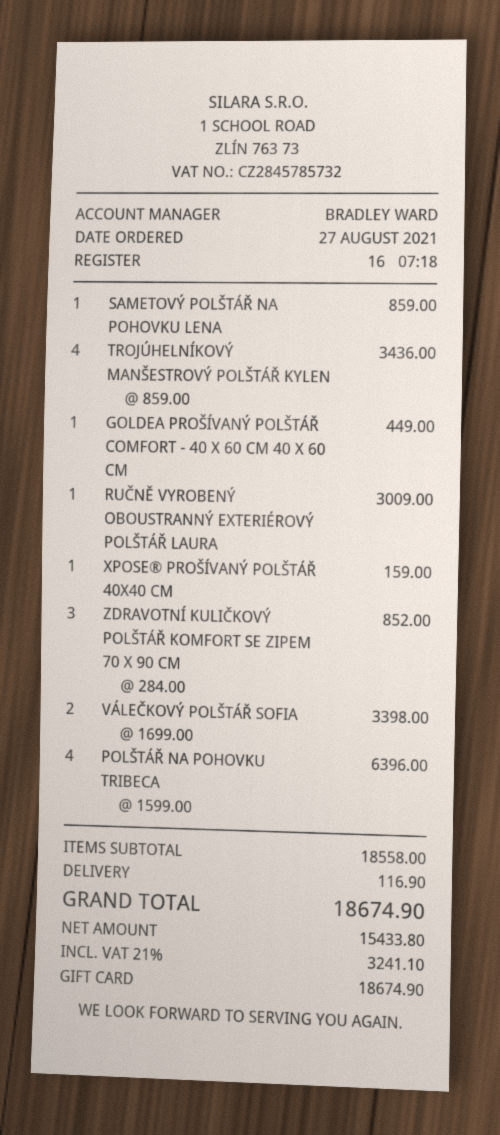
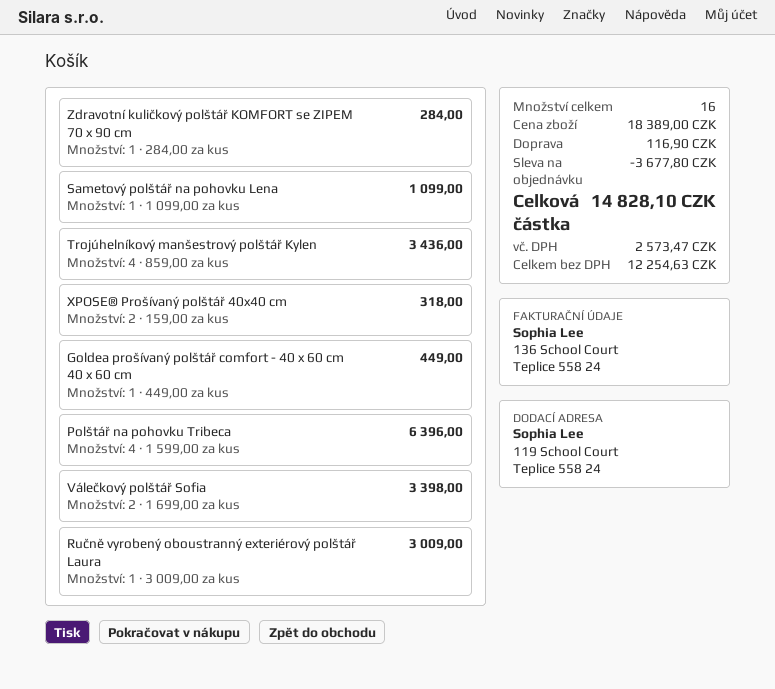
SAMETOVÝ POLŠTÁŘ NA POHOVKU LENA: 1 x 859.00 = 859.00 -> 1 x 1099.00 = 1099.00
XPOSE® PROŠÍVANÝ POLŠTÁŘ 40X40 CM: 1 x 159.00 = 159.00 -> 2 x 159.00 = 318.00
ZDRAVOTNÍ KULIČKOVÝ POLŠTÁŘ KOMFORT SE ZIPEM 70 X 90 CM: 3 x 284.00 = 852.00 -> 1 x 284.00 = 284.00
subtotal: 18558.00 -> 18389.00
discount: none -> 3677.80
net: 15433.80 -> 12254.63
tax: 3241.10 -> 2573.47
total: 18674.90 -> 14828.10

